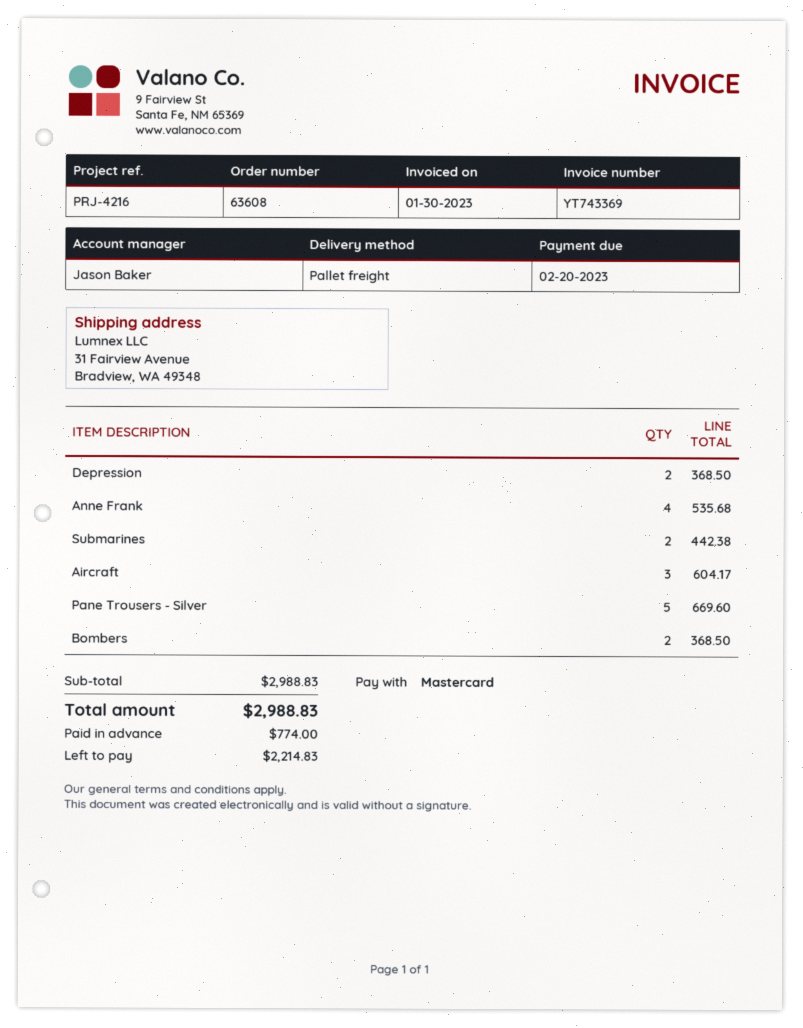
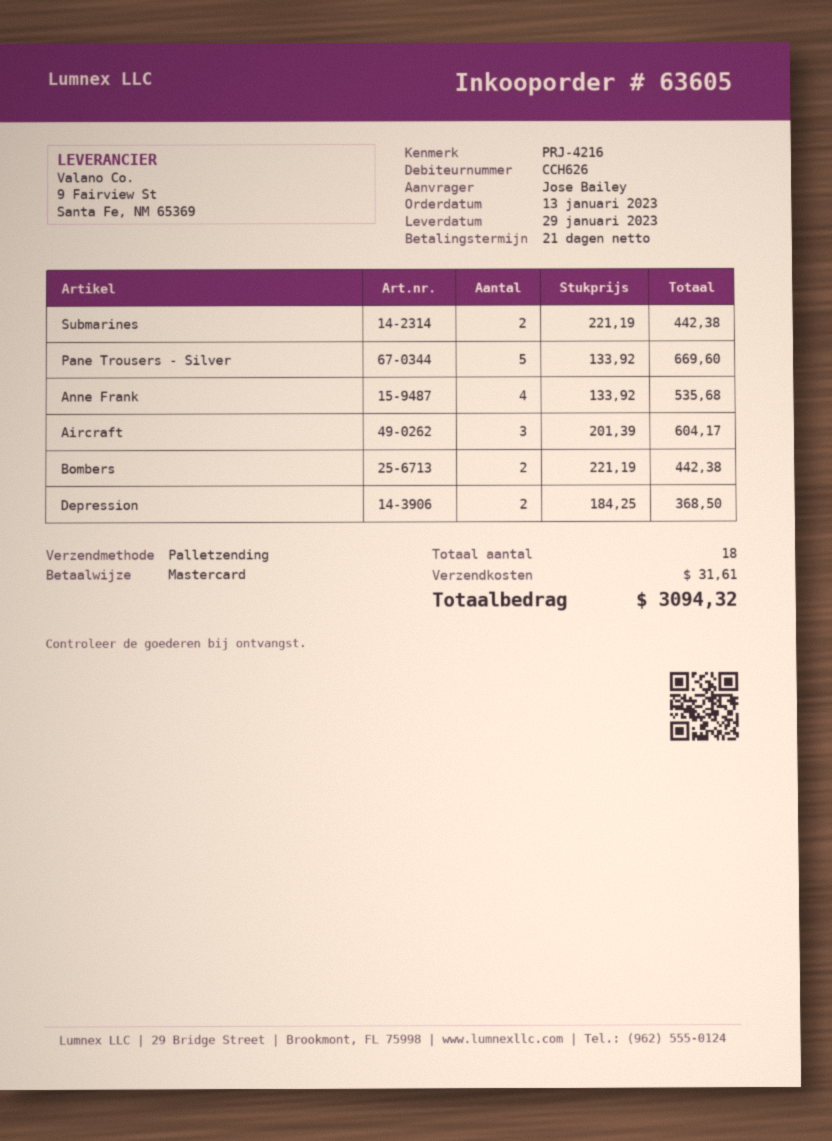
order number: 63608 -> 63605
Bombers: 2 for 368.50 -> 2 for 442.38
shipping: none -> 31.61
total: 2988.83 -> 3094.32

